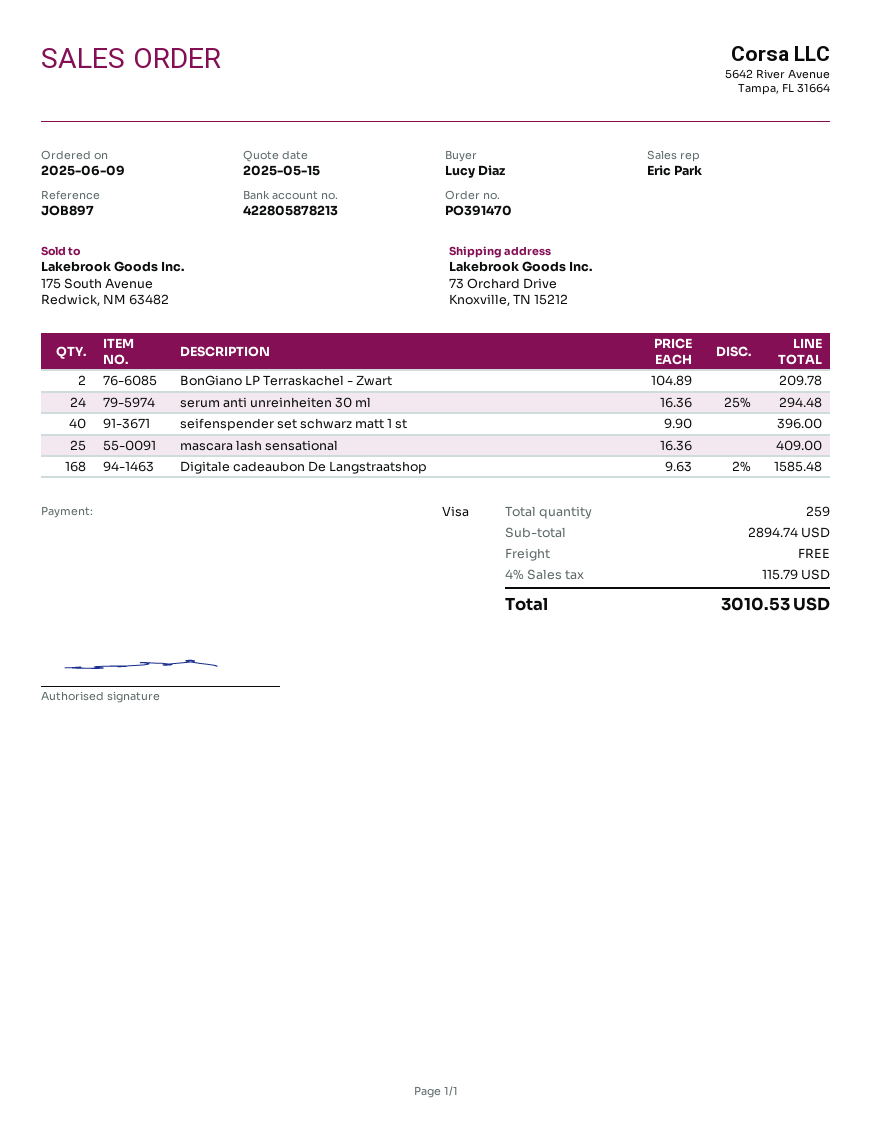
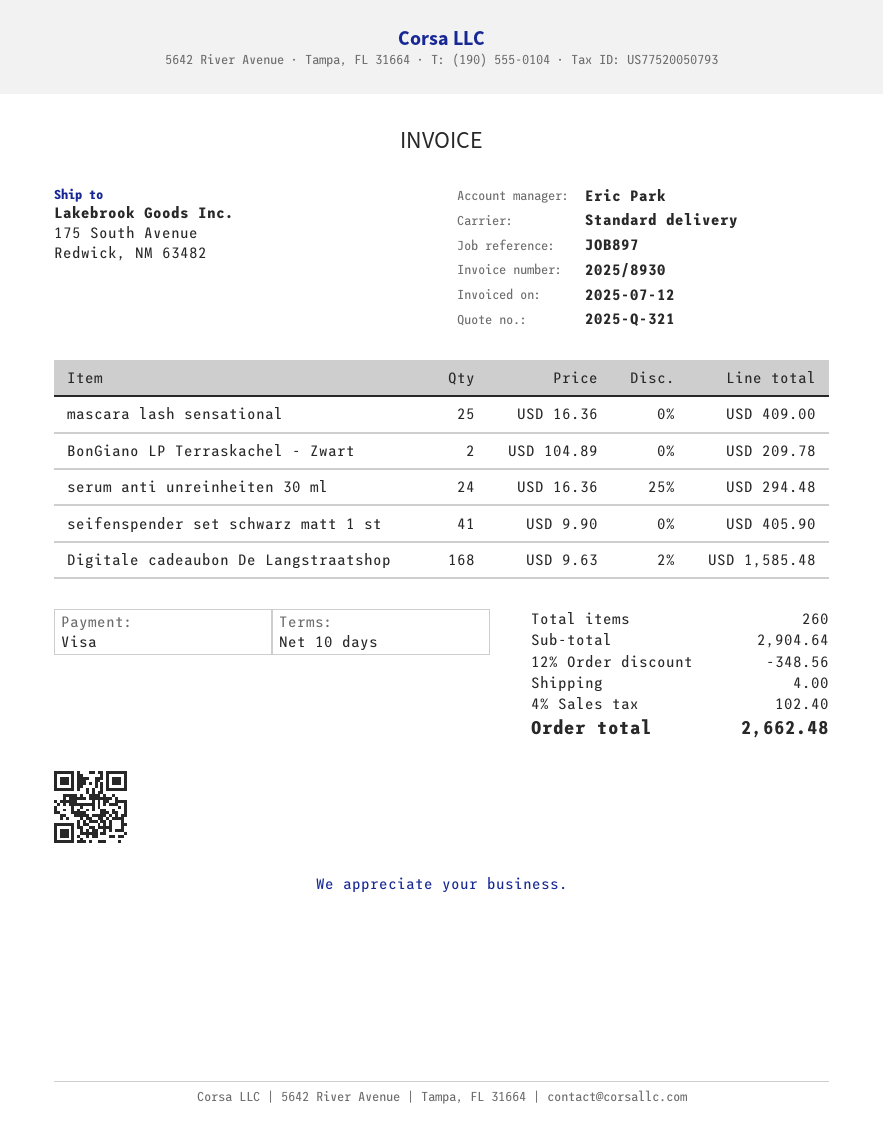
ship to: 73 Orchard Drive, Knoxville, TN 15212 -> 175 South Avenue, Redwick, NM 63482
seifenspender set schwarz matt 1 st: 40 x 9.90 = 396.00 -> 41 x 9.90 = 405.90
total quantity: 259 -> 260
subtotal: 2894.74 -> 2904.64
discount: none -> 12% = 348.56
shipping: 0.00 -> 4.00
tax: 4% = 115.79 -> 4% = 102.40
total: 3010.53 -> 2662.48

